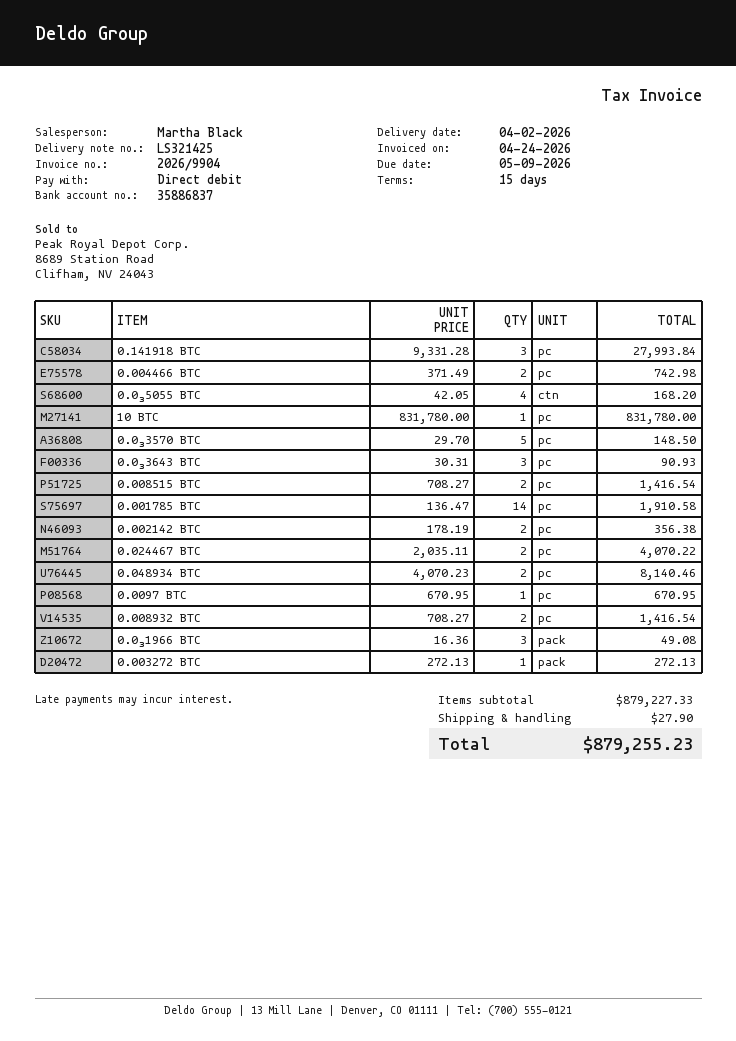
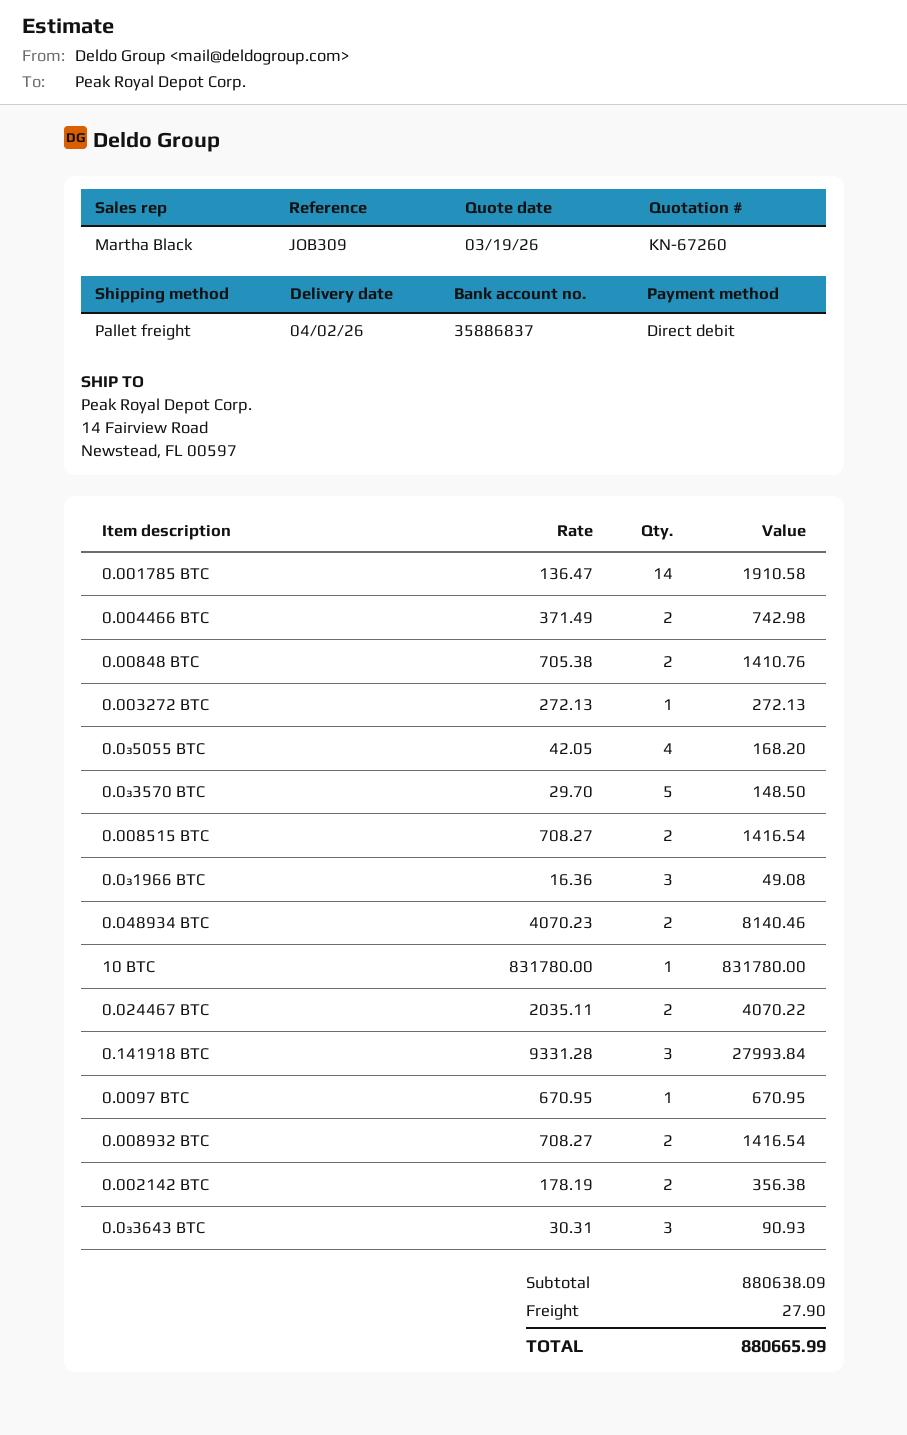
0.00848 BTC: none -> 2 x 705.38 = 1410.76
subtotal: 879227.33 -> 880638.09
total: 879255.23 -> 880665.99

